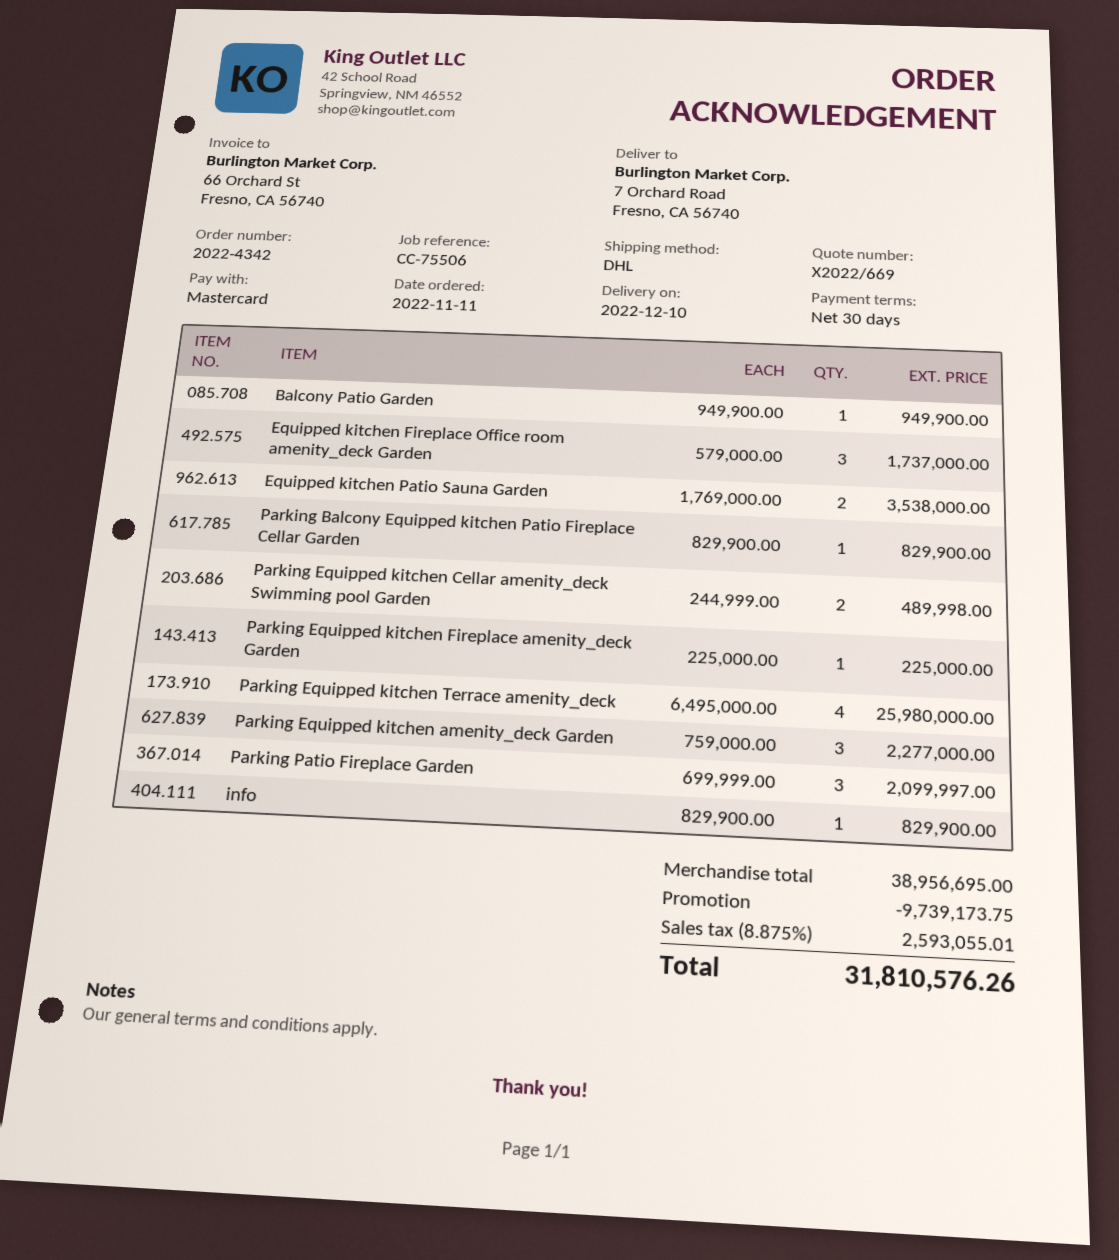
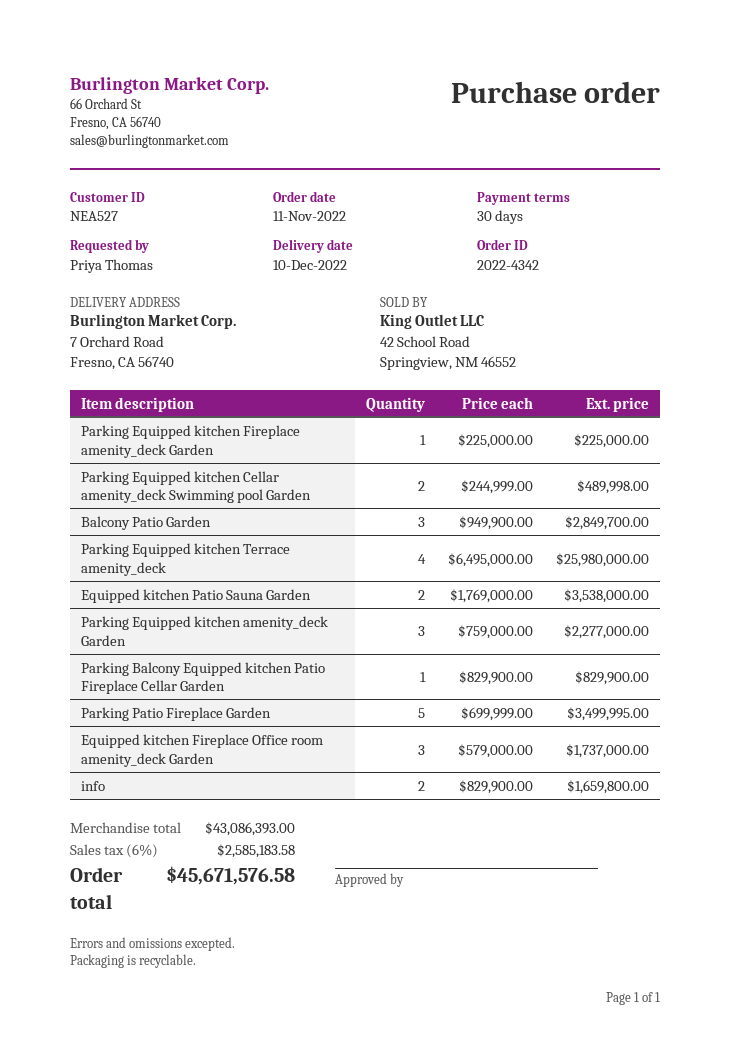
Balcony Patio Garden: 1 x 949900.00 = 949900.00 -> 3 x 949900.00 = 2849700.00
Parking Patio Fireplace Garden: 3 x 699999.00 = 2099997.00 -> 5 x 699999.00 = 3499995.00
info: 1 x 829900.00 = 829900.00 -> 2 x 829900.00 = 1659800.00
subtotal: 38956695.00 -> 43086393.00
discount: 9739173.75 -> none
tax: 8.875% = 2593055.01 -> 6% = 2585183.58
total: 31810576.26 -> 45671576.58

